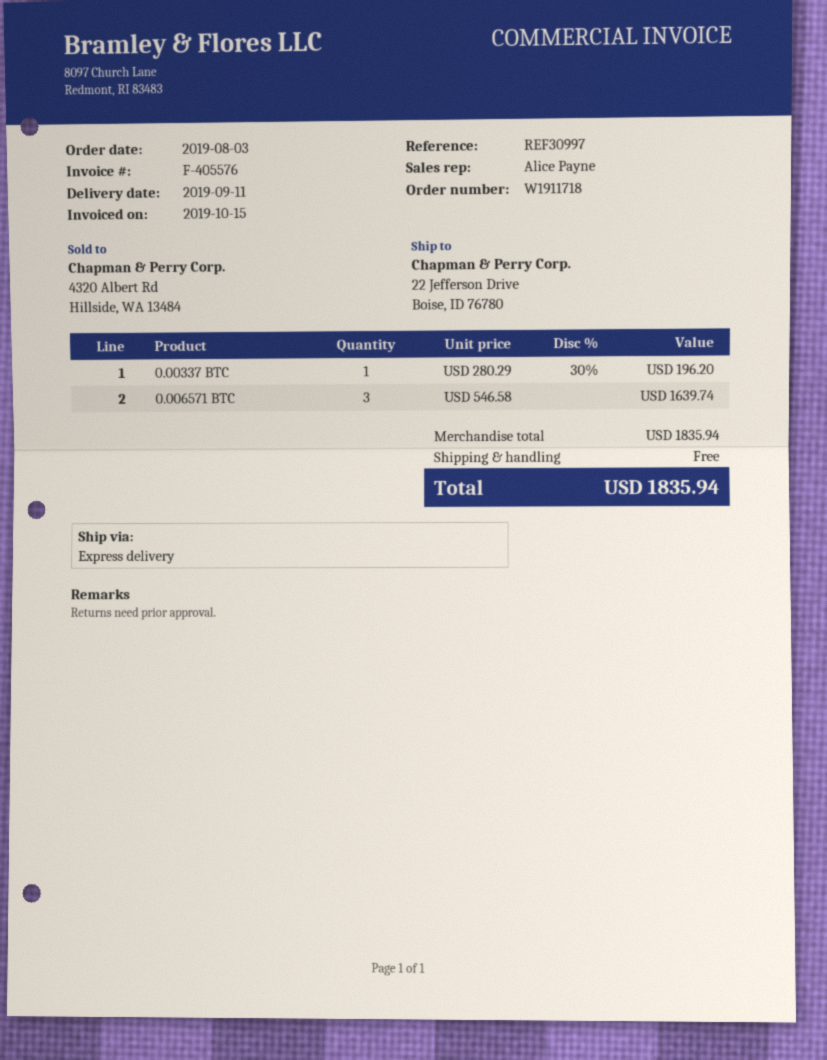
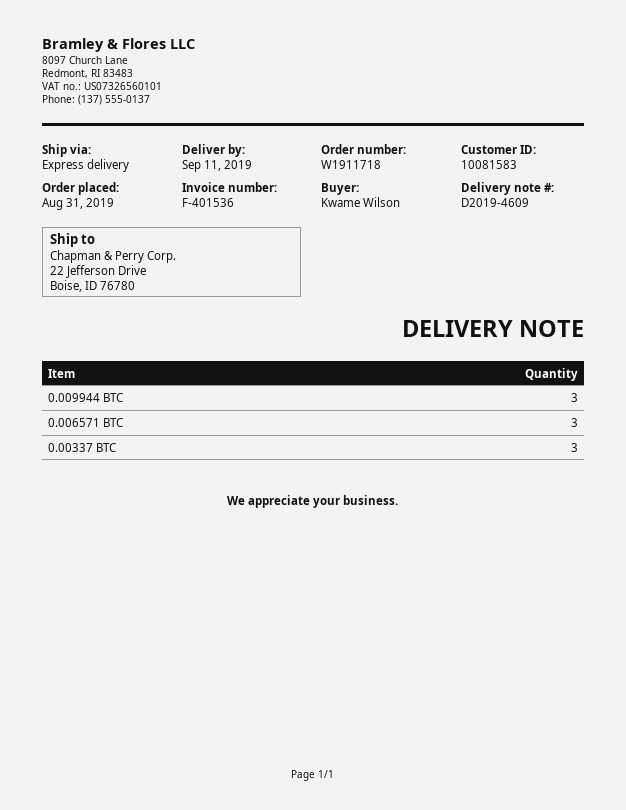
order date: 2019-08-03 -> 2019-08-31
invoice number: F-405576 -> F-401536
0.00337 BTC: 1 -> 3
0.009944 BTC: none -> 3

